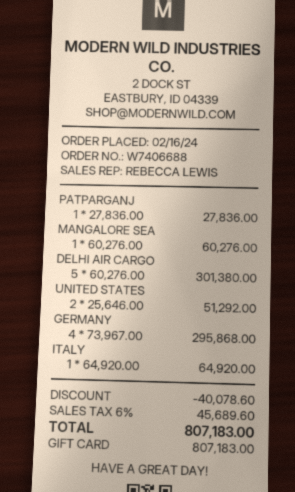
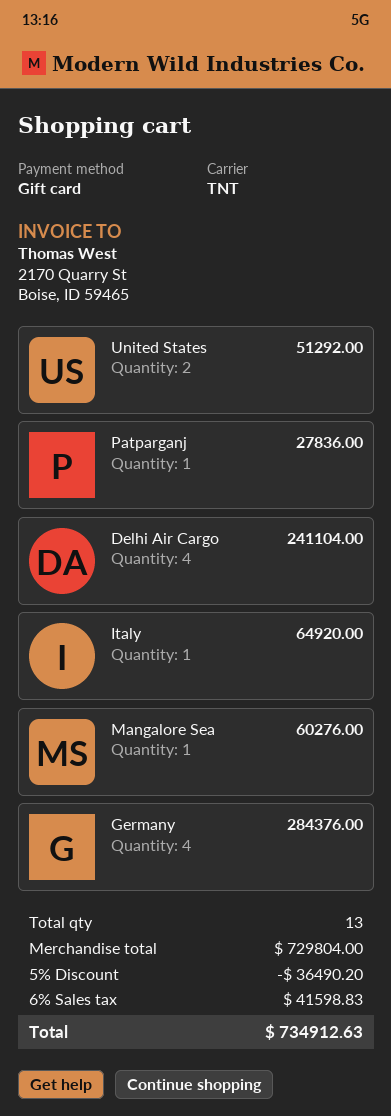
DELHI AIR CARGO: 5 for 301380.00 -> 4 for 241104.00
GERMANY: 4 for 295868.00 -> 4 for 284376.00
discount: 40078.60 -> 36490.20
tax: 6% = 45689.60 -> 6% = 41598.83
total: 807183.00 -> 734912.63

